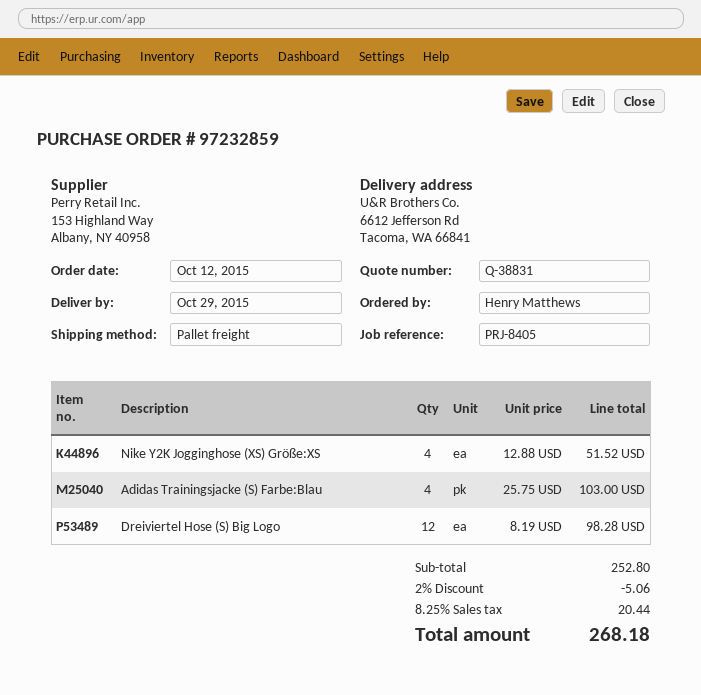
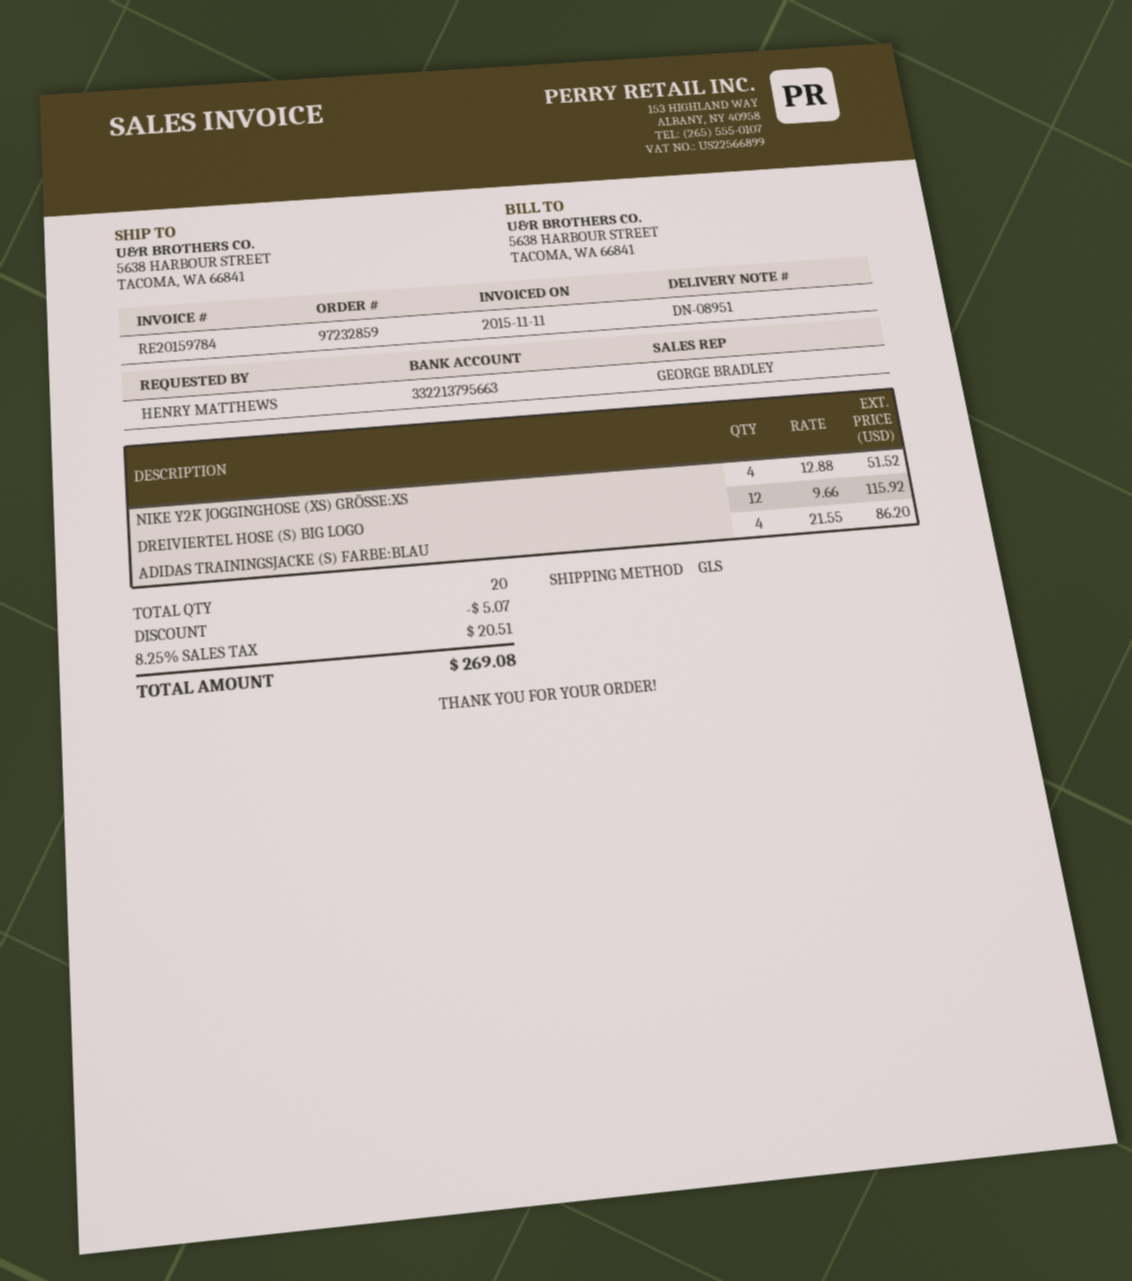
shipping method: pallet freight -> GLS
ship to: 6612 Jefferson Rd, Tacoma, WA 66841 -> 5638 HARBOUR STREET, TACOMA, WA 66841
Adidas Trainingsjacke (S) Farbe:Blau: 4 x 25.75 = 103.00 -> 4 x 21.55 = 86.20
Dreiviertel Hose (S) Big Logo: 12 x 8.19 = 98.28 -> 12 x 9.66 = 115.92
discount: 5.06 -> 5.07
tax: 8.25% = 20.44 -> 8.25% = 20.51
total: 268.18 -> 269.08

